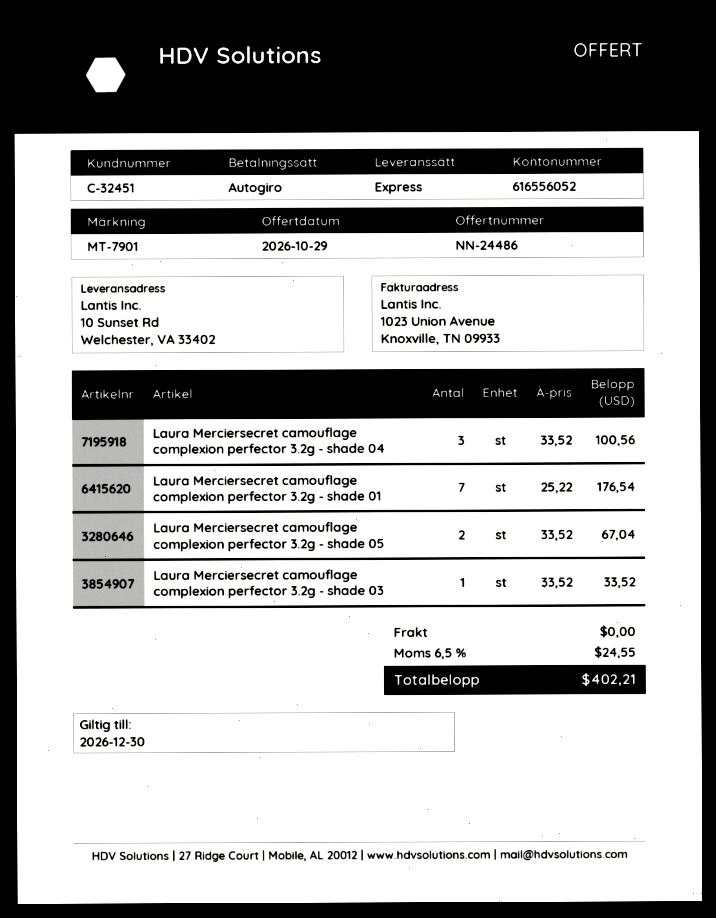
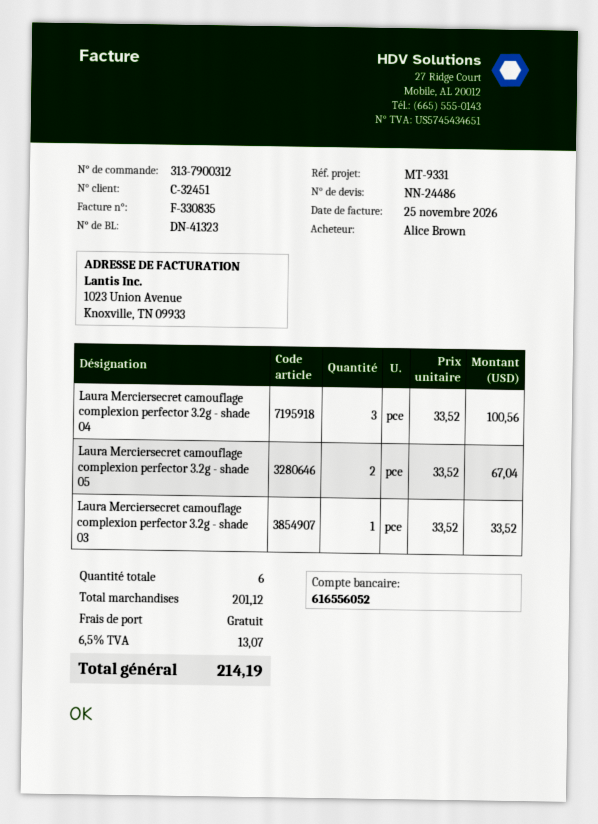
reference: MT-7901 -> MT-9331
Laura Merciersecret camouflage complexion perfector 3.2g - shade 01: 7 x 25.22 = 176.54 -> none
tax: 6.5% = 24.55 -> 6.5% = 13.07
total: 402.21 -> 214.19

